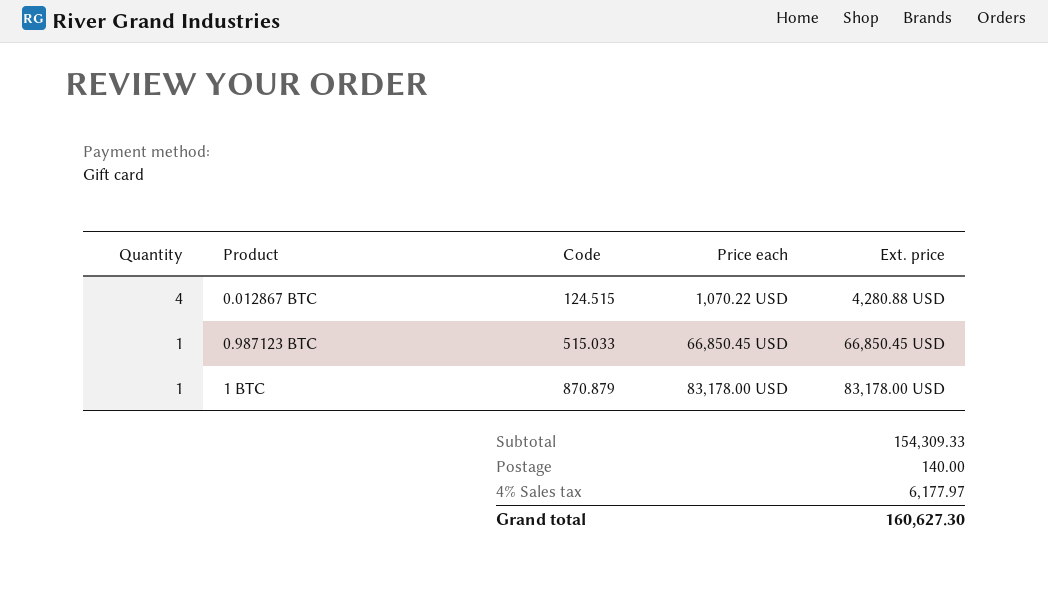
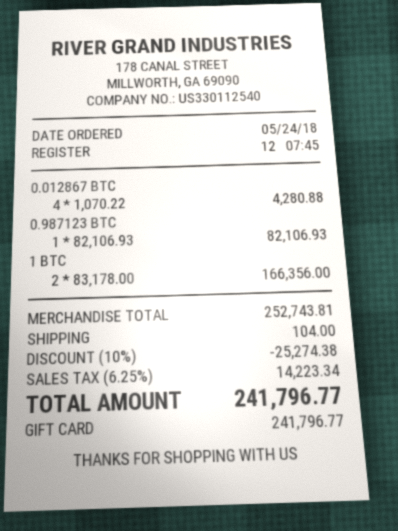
0.987123 BTC: 1 x 66850.45 = 66850.45 -> 1 x 82106.93 = 82106.93
1 BTC: 1 x 83178.00 = 83178.00 -> 2 x 83178.00 = 166356.00
subtotal: 154309.33 -> 252743.81
discount: none -> 10% = 25274.38
shipping: 140.00 -> 104.00
tax: 4% = 6177.97 -> 6.25% = 14223.34
total: 160627.30 -> 241796.77

